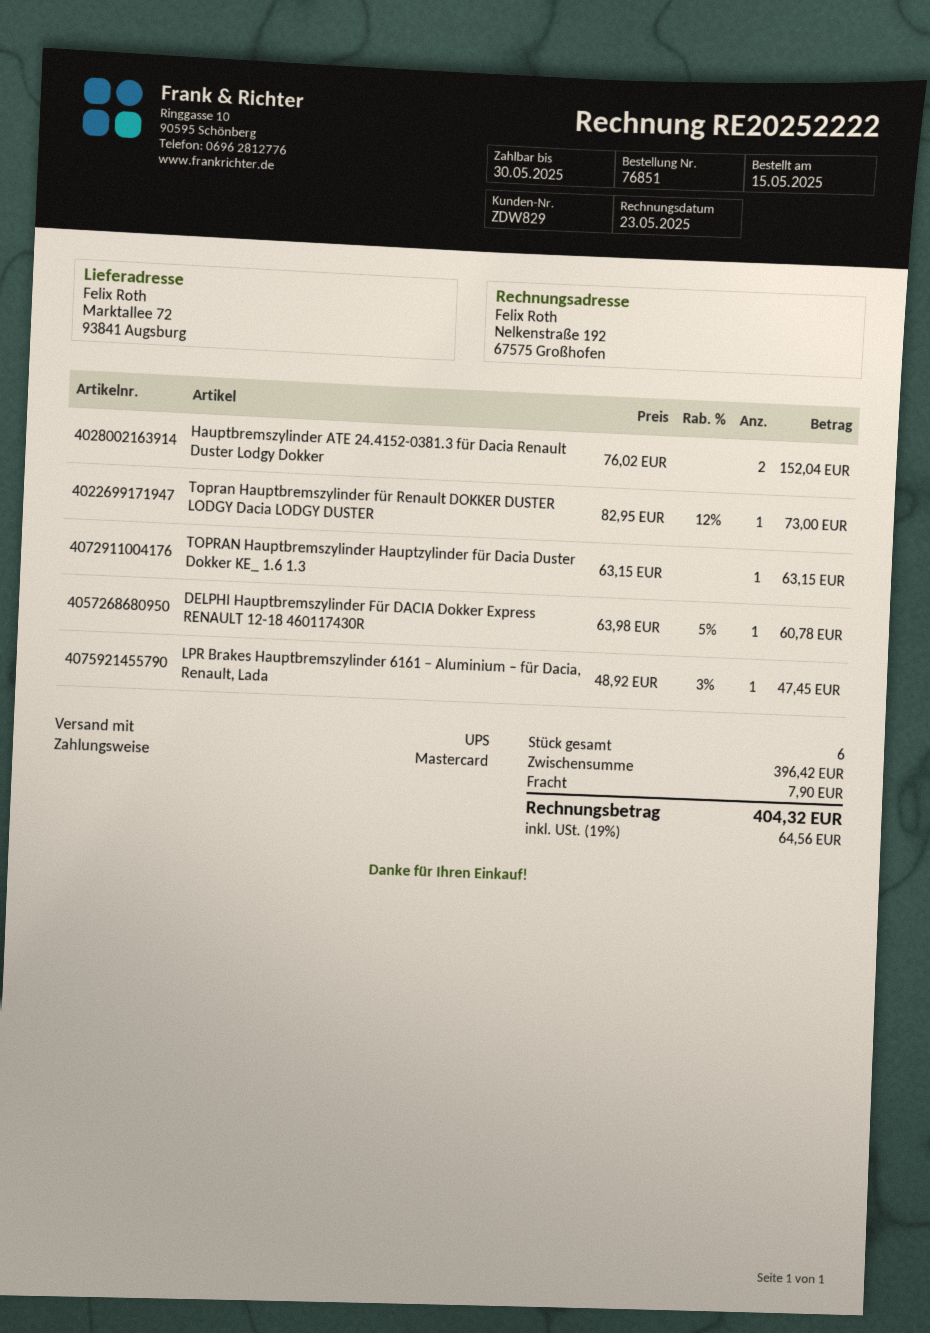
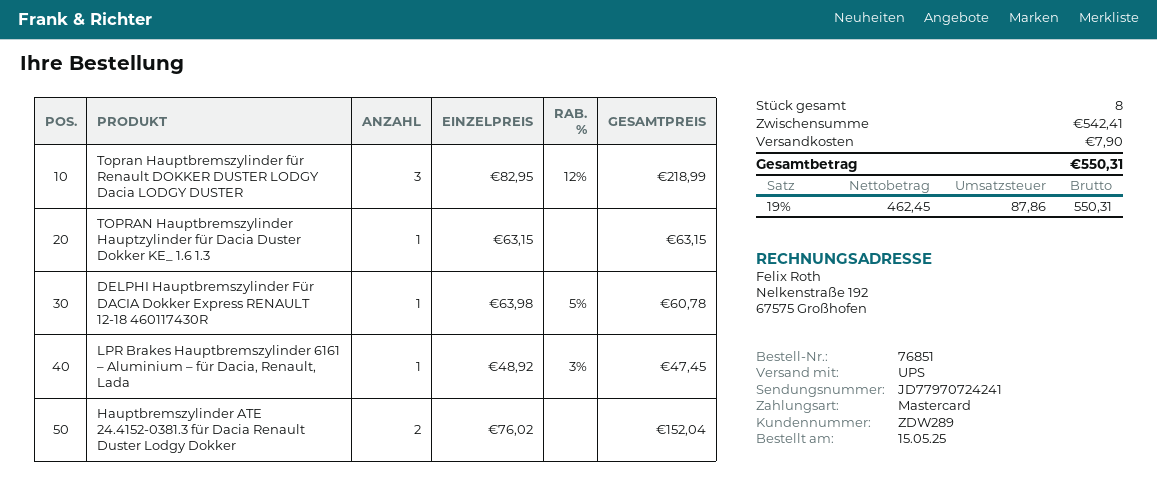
customer number: ZDW829 -> ZDW289
Topran Hauptbremszylinder für Renault DOKKER DUSTER LODGY Dacia LODGY DUSTER: 1 x 82.95 - 12% = 73.00 -> 3 x 82.95 - 12% = 218.99
total quantity: 6 -> 8
subtotal: 396.42 -> 542.41
tax: 19% = 64.56 -> 19% = 87.86
total: 404.32 -> 550.31

